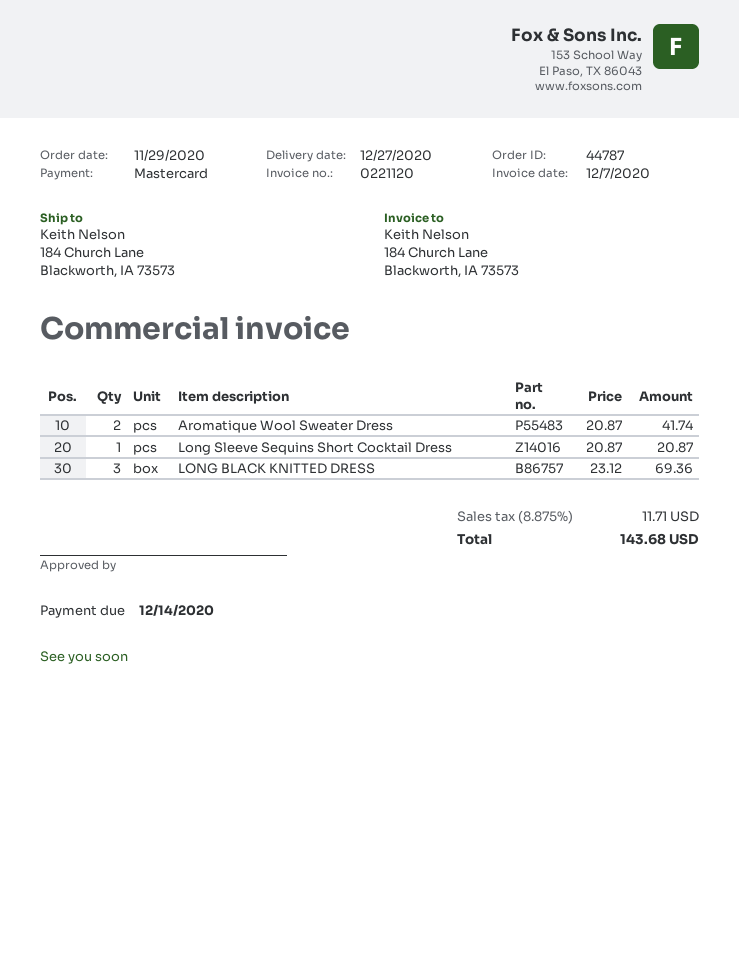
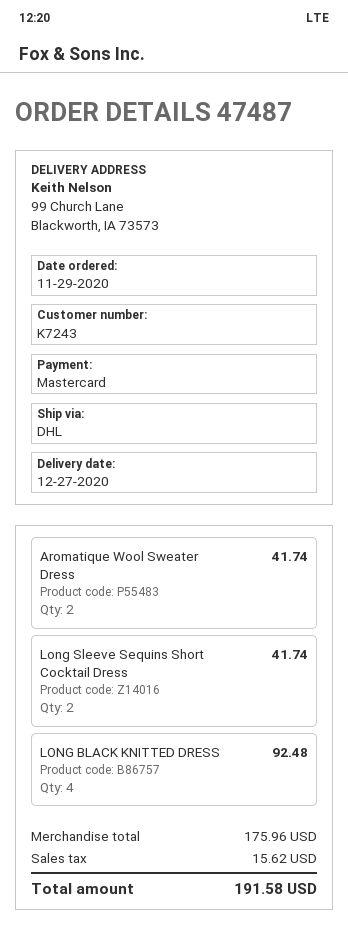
order number: 44787 -> 47487
ship to: 184 Church Lane, Blackworth, IA 73573 -> 99 Church Lane, Blackworth, IA 73573
Long Sleeve Sequins Short Cocktail Dress: 1 for 20.87 -> 2 for 41.74
LONG BLACK KNITTED DRESS: 3 for 69.36 -> 4 for 92.48
tax: 11.71 -> 15.62
total: 143.68 -> 191.58

